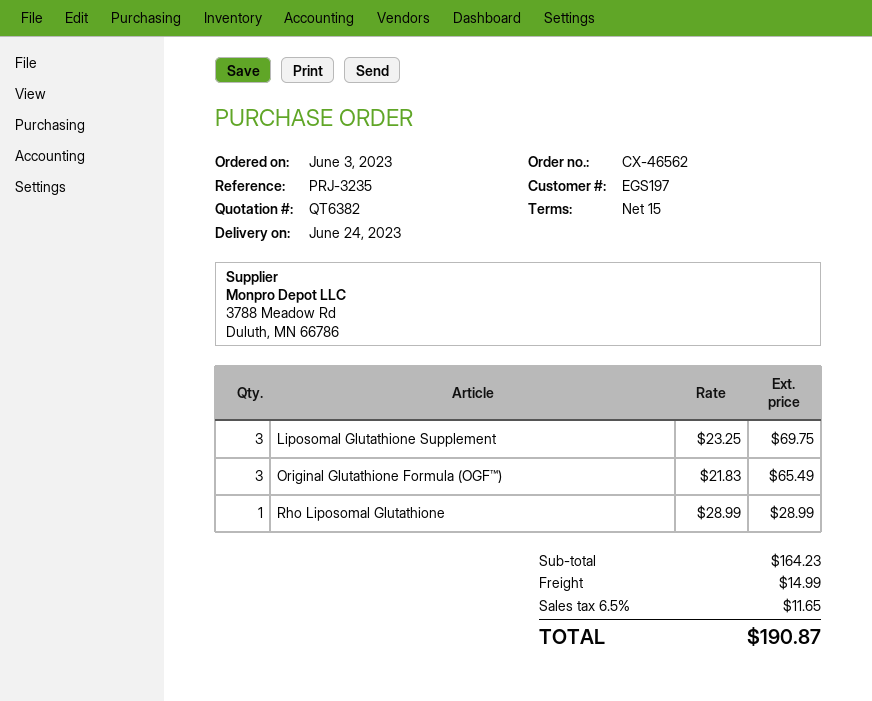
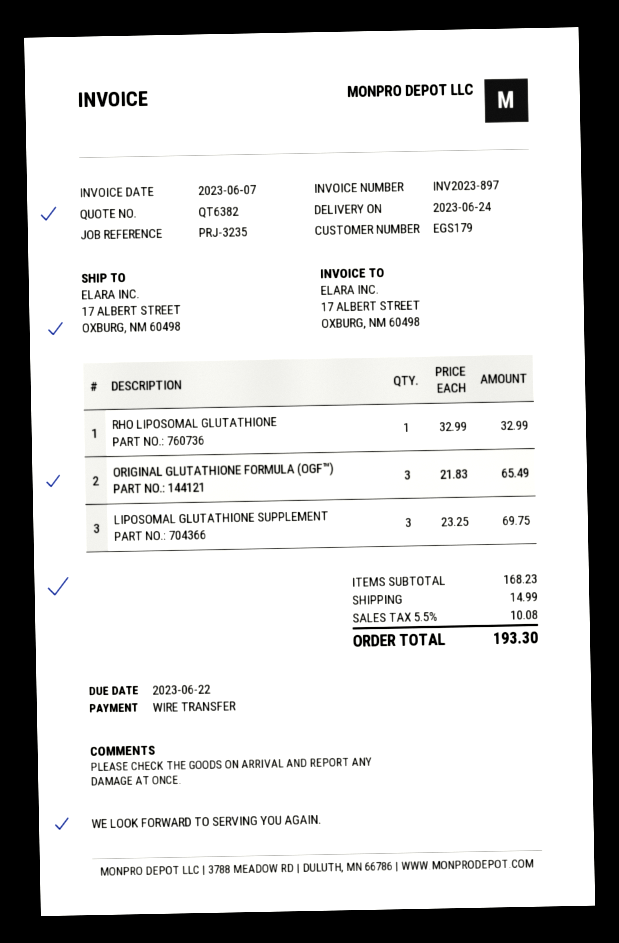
customer number: EGS197 -> EGS179
Rho Liposomal Glutathione: 1 x 28.99 = 28.99 -> 1 x 32.99 = 32.99
subtotal: 164.23 -> 168.23
tax: 6.5% = 11.65 -> 5.5% = 10.08
total: 190.87 -> 193.30

